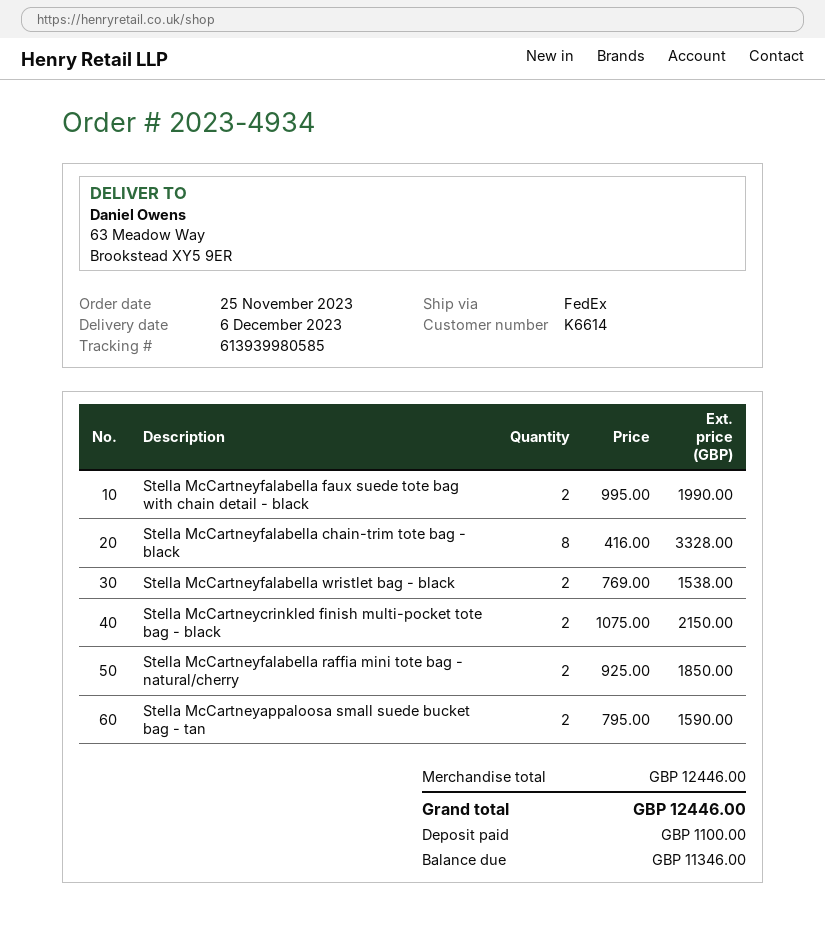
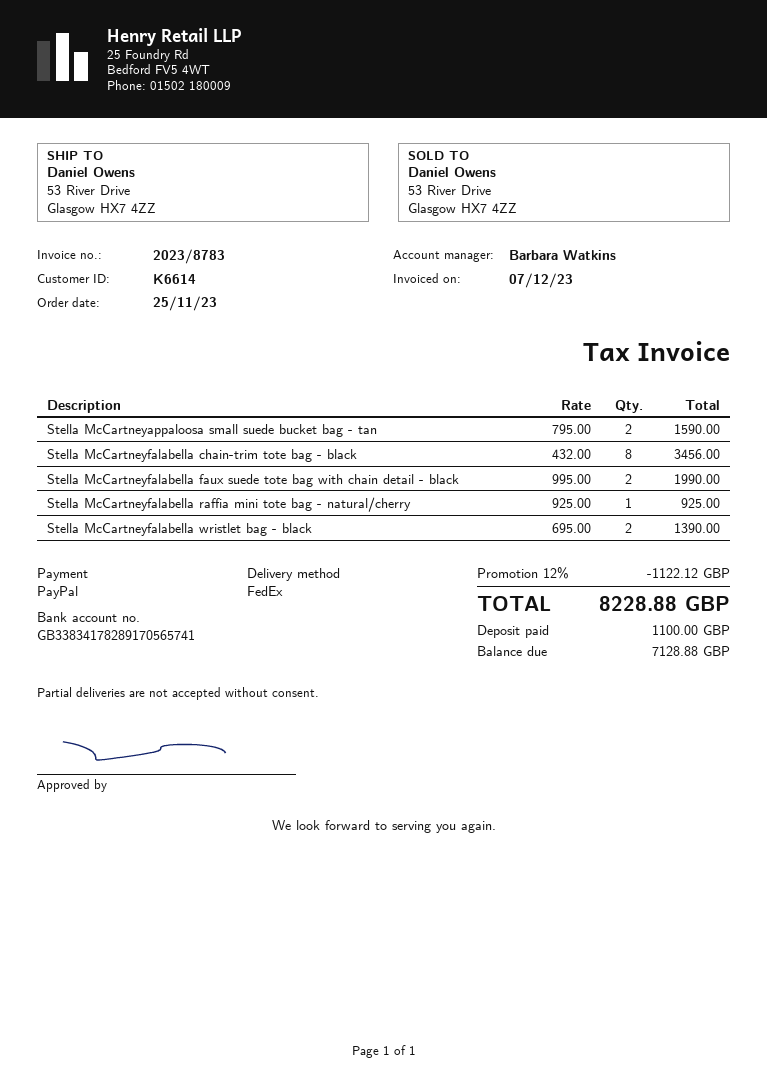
ship to: 63 Meadow Way, Brookstead XY5 9ER -> 53 River Drive, Glasgow HX7 4ZZ
Stella McCartneyfalabella chain-trim tote bag - black: 8 x 416.00 = 3328.00 -> 8 x 432.00 = 3456.00
Stella McCartneyfalabella wristlet bag - black: 2 x 769.00 = 1538.00 -> 2 x 695.00 = 1390.00
Stella McCartneycrinkled finish multi-pocket tote bag - black: 2 x 1075.00 = 2150.00 -> none
Stella McCartneyfalabella raffia mini tote bag - natural/cherry: 2 x 925.00 = 1850.00 -> 1 x 925.00 = 925.00
discount: none -> 12% = 1122.12
total: 12446.00 -> 8228.88
balance: 11346.00 -> 7128.88

